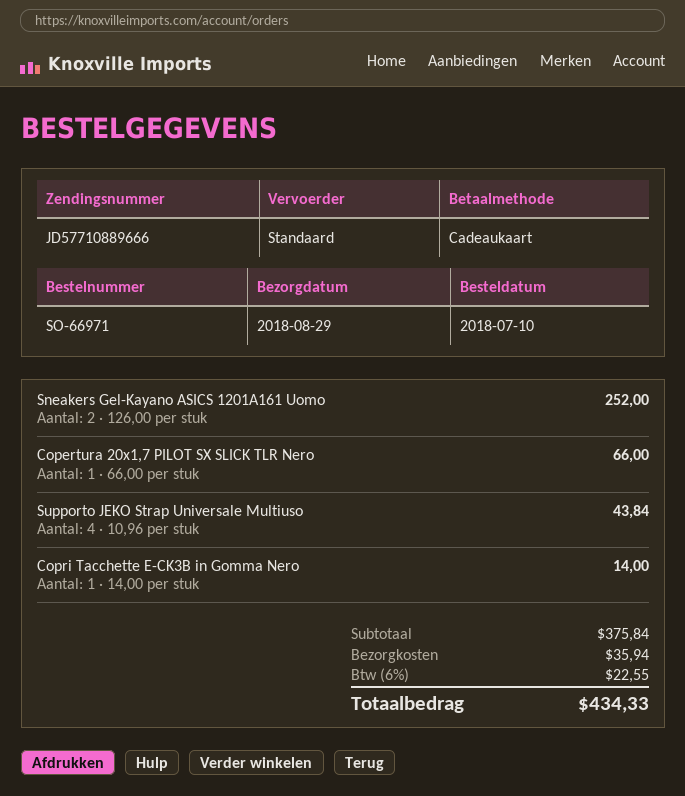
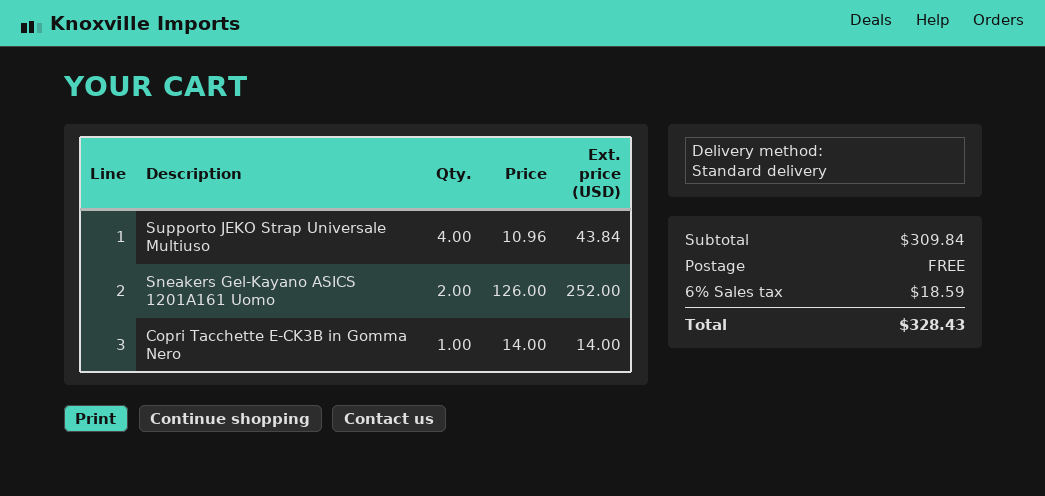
Copertura 20x1,7 PILOT SX SLICK TLR Nero: 1 x 66.00 = 66.00 -> none
subtotal: 375.84 -> 309.84
shipping: 35.94 -> 0.00
tax: 6% = 22.55 -> 6% = 18.59
total: 434.33 -> 328.43

